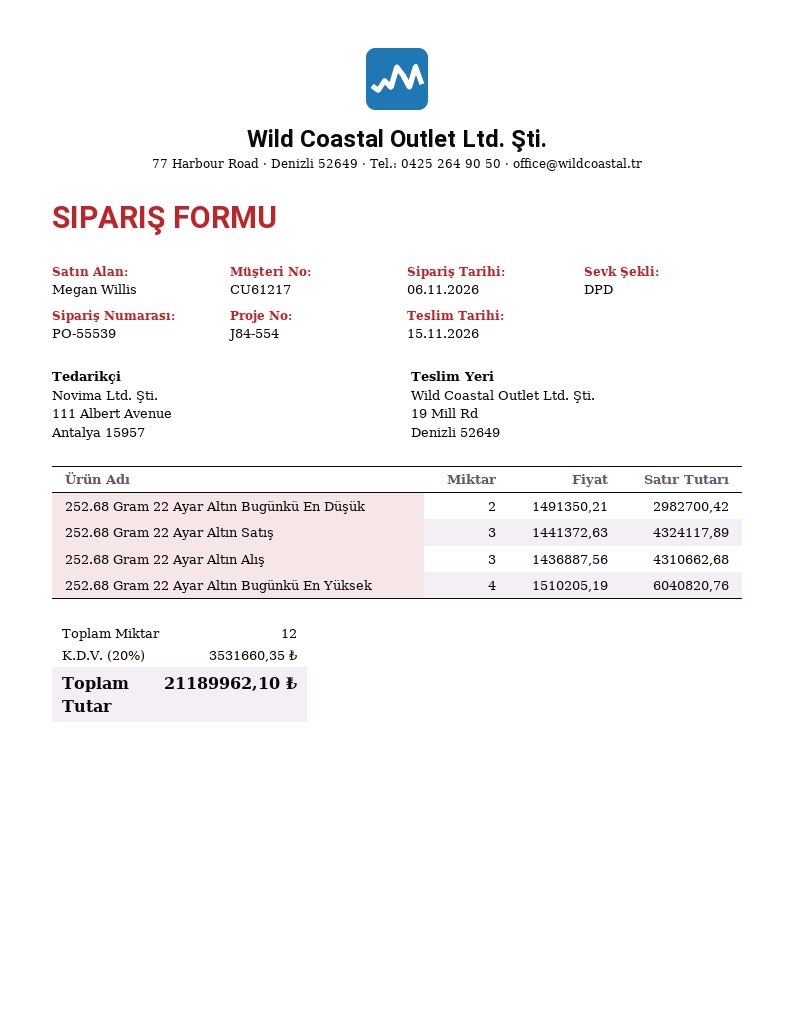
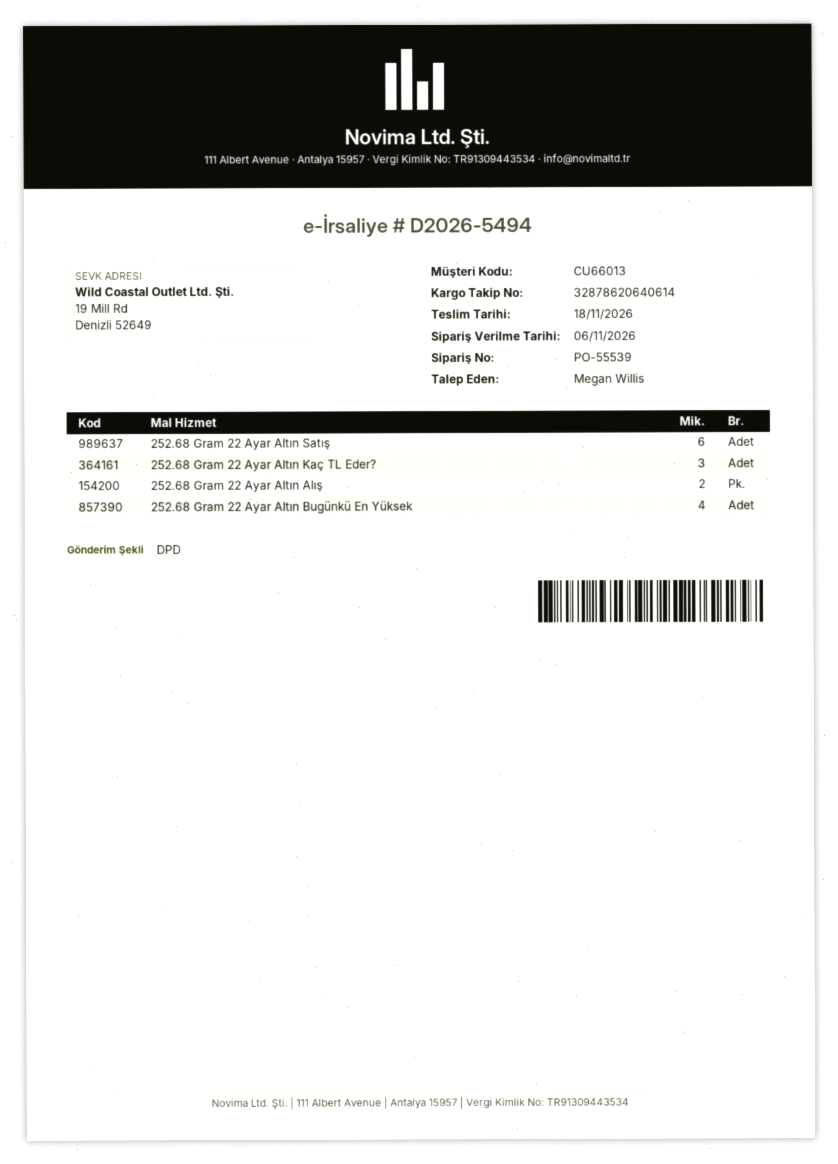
delivery date: 2026-11-15 -> 2026-11-18
customer number: CU61217 -> CU66013
252.68 Gram 22 Ayar Altın Bugünkü En Düşük: 2 -> none
252.68 Gram 22 Ayar Altın Satış: 3 -> 6
252.68 Gram 22 Ayar Altın Alış: 3 -> 2
252.68 Gram 22 Ayar Altın Kaç TL Eder?: none -> 3

